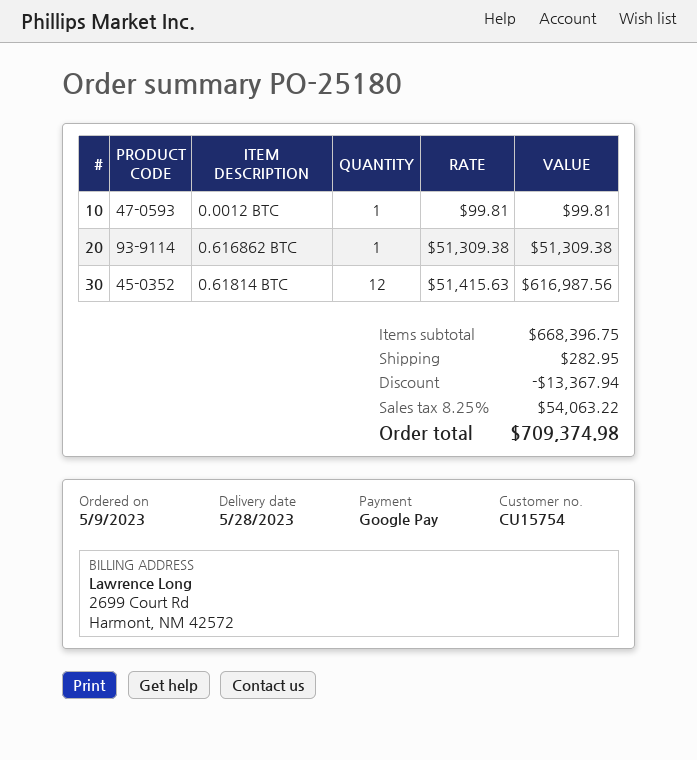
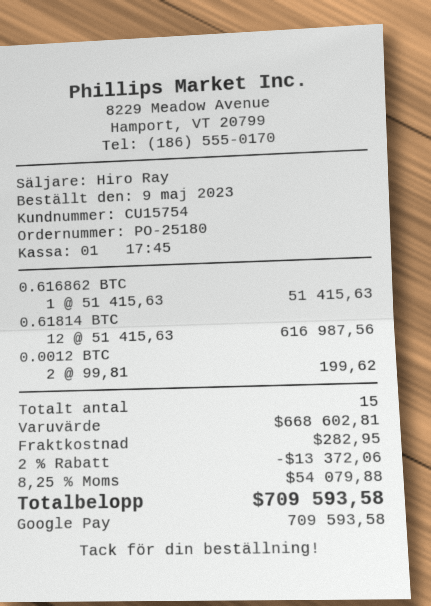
0.0012 BTC: 1 x 99.81 = 99.81 -> 2 x 99.81 = 199.62
0.616862 BTC: 1 x 51309.38 = 51309.38 -> 1 x 51415.63 = 51415.63
subtotal: 668396.75 -> 668602.81
discount: 13367.94 -> 13372.06
tax: 8.25% = 54063.22 -> 8.25% = 54079.88
total: 709374.98 -> 709593.58

